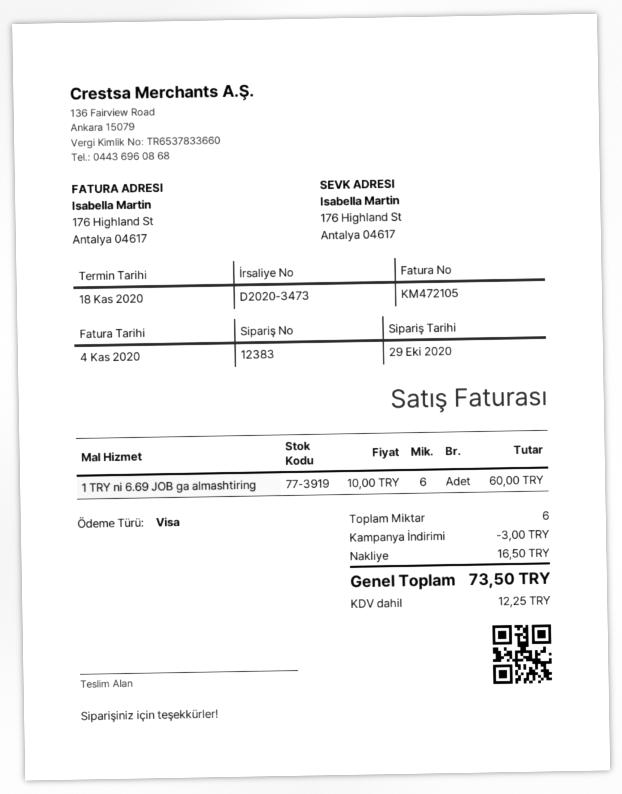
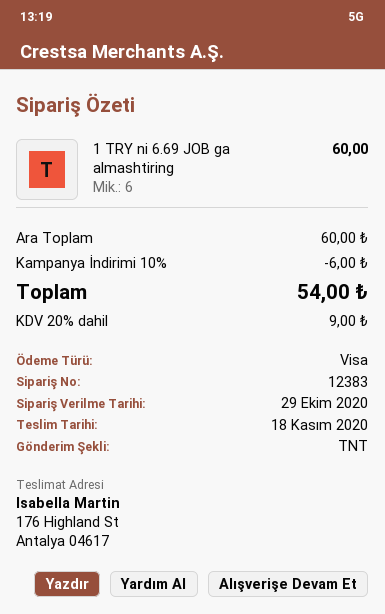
discount: 3.00 -> 6.00
shipping: 16.50 -> none
tax: 12.25 -> 9.00
total: 73.50 -> 54.00

